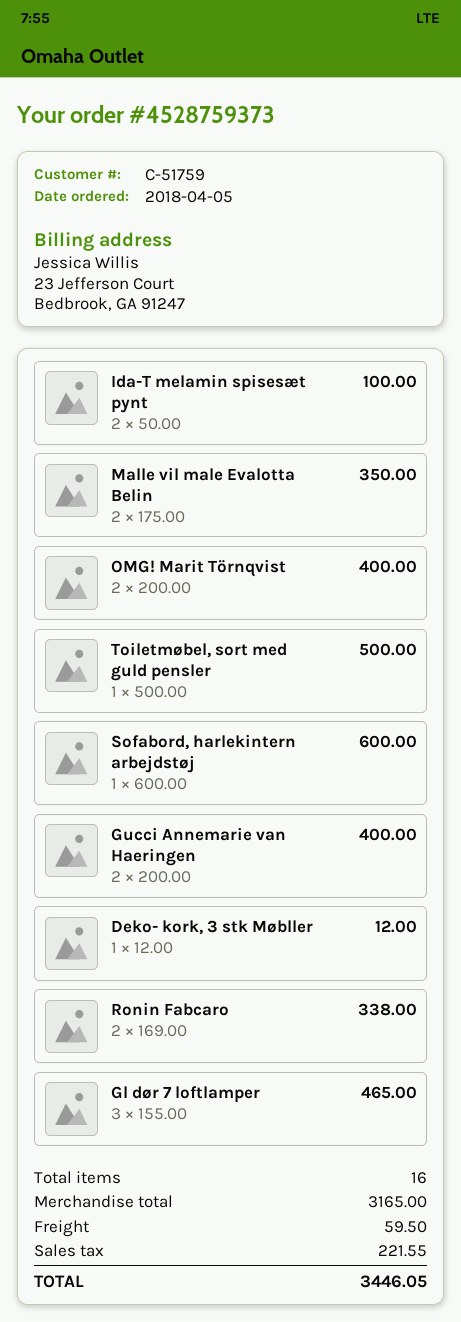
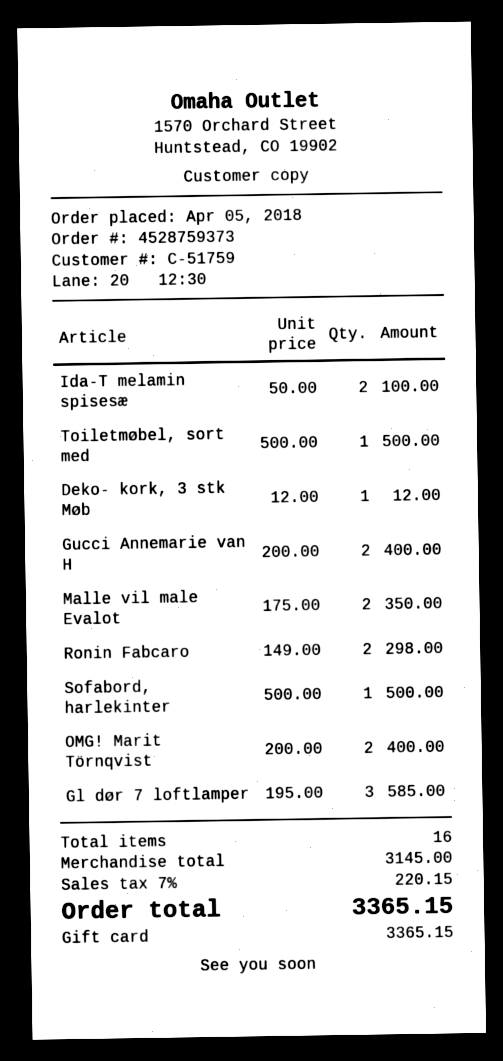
Sofabord, harlekintern arbejdstøj: 1 x 600.00 = 600.00 -> 1 x 500.00 = 500.00
Ronin Fabcaro: 2 x 169.00 = 338.00 -> 2 x 149.00 = 298.00
Gl dør 7 loftlamper: 3 x 155.00 = 465.00 -> 3 x 195.00 = 585.00
subtotal: 3165.00 -> 3145.00
shipping: 59.50 -> none
tax: 221.55 -> 220.15
total: 3446.05 -> 3365.15

